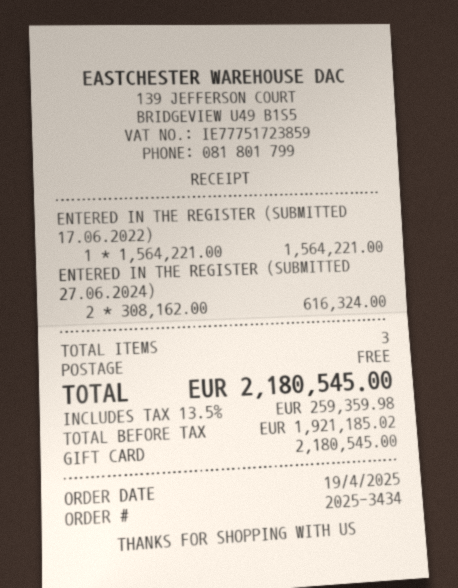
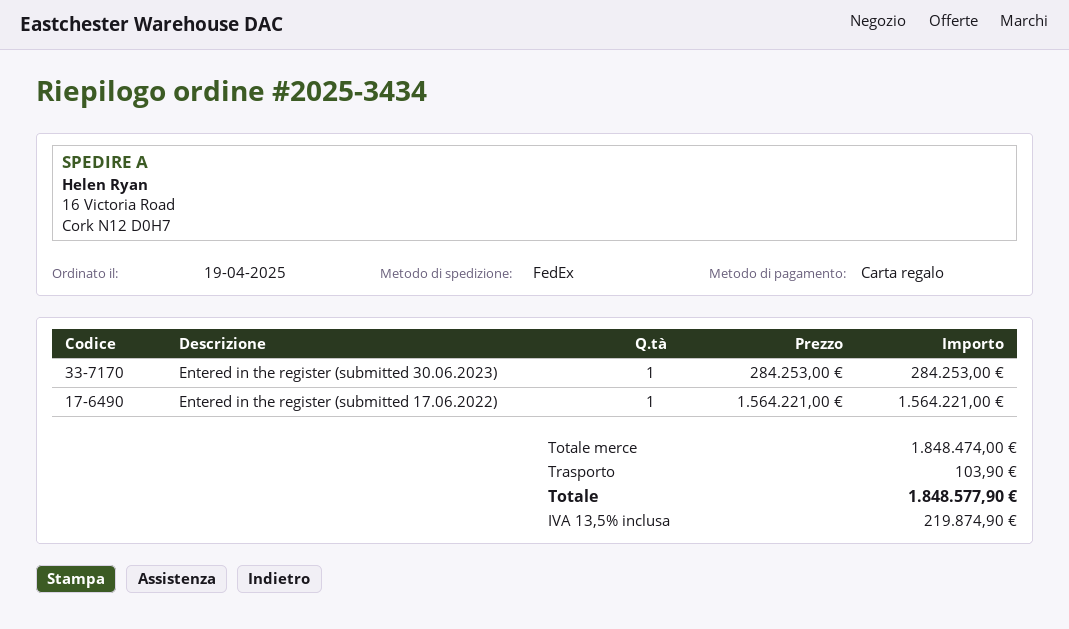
ENTERED IN THE REGISTER (SUBMITTED 27.06.2024): 2 x 308162.00 = 616324.00 -> none
Entered in the register (submitted 30.06.2023): none -> 1 x 284253.00 = 284253.00
shipping: 0.00 -> 103.90
tax: 13.5% = 259359.98 -> 13.5% = 219874.90
total: 2180545.00 -> 1848577.90

